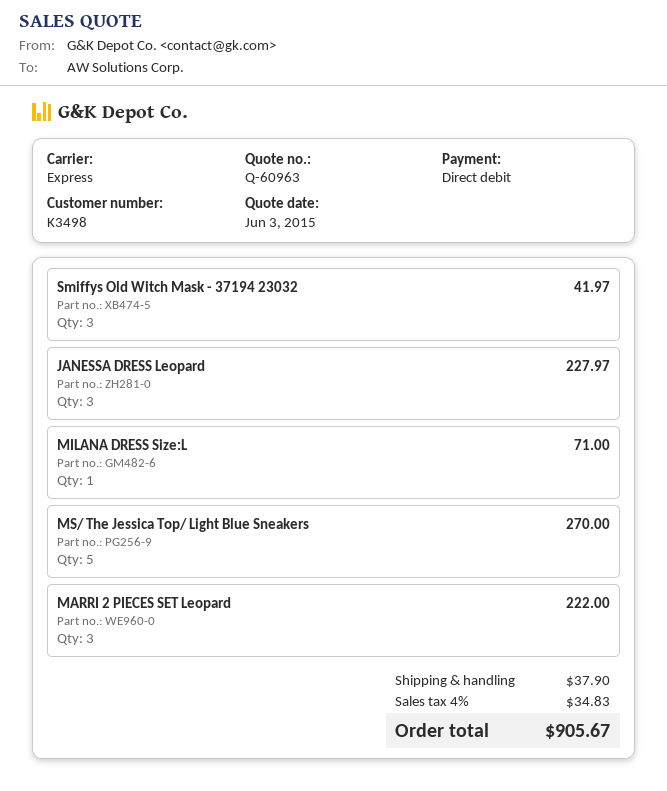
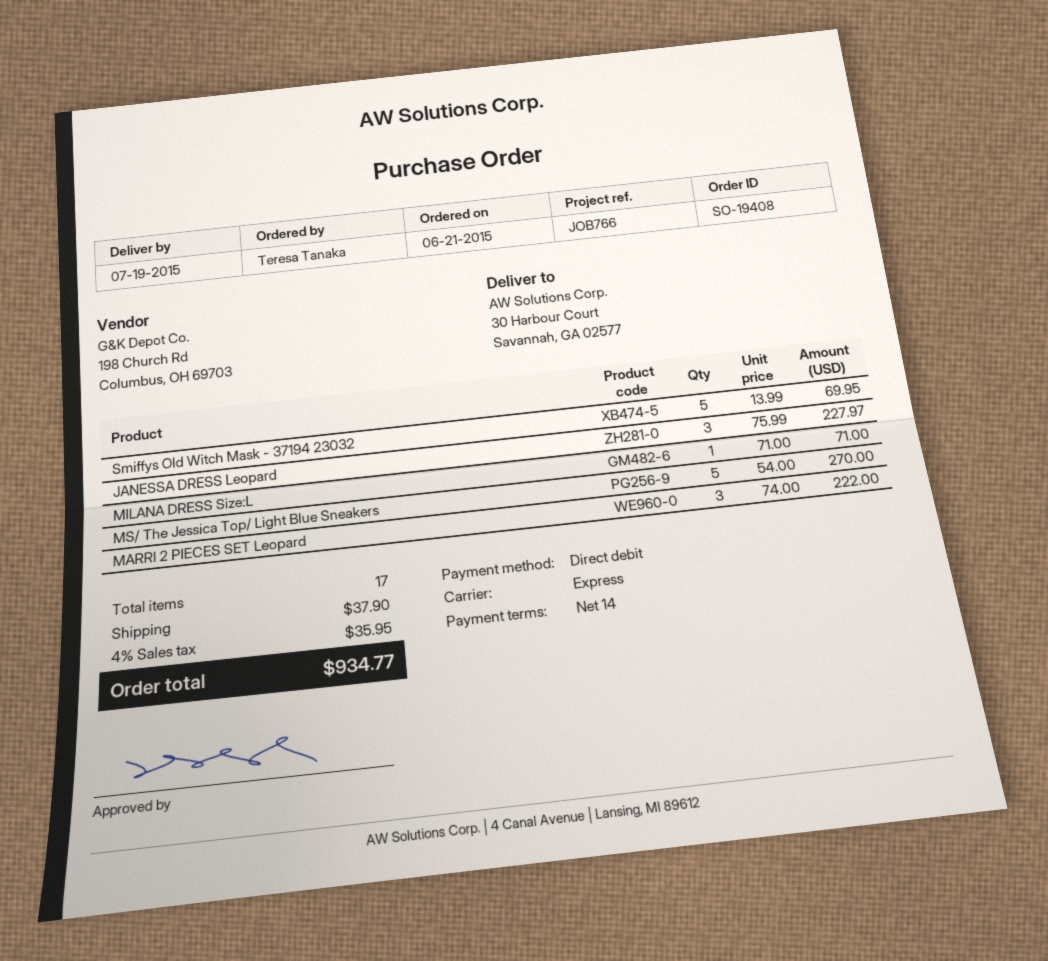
Smiffys Old Witch Mask - 37194 23032: 3 for 41.97 -> 5 for 69.95
tax: 4% = 34.83 -> 4% = 35.95
total: 905.67 -> 934.77

